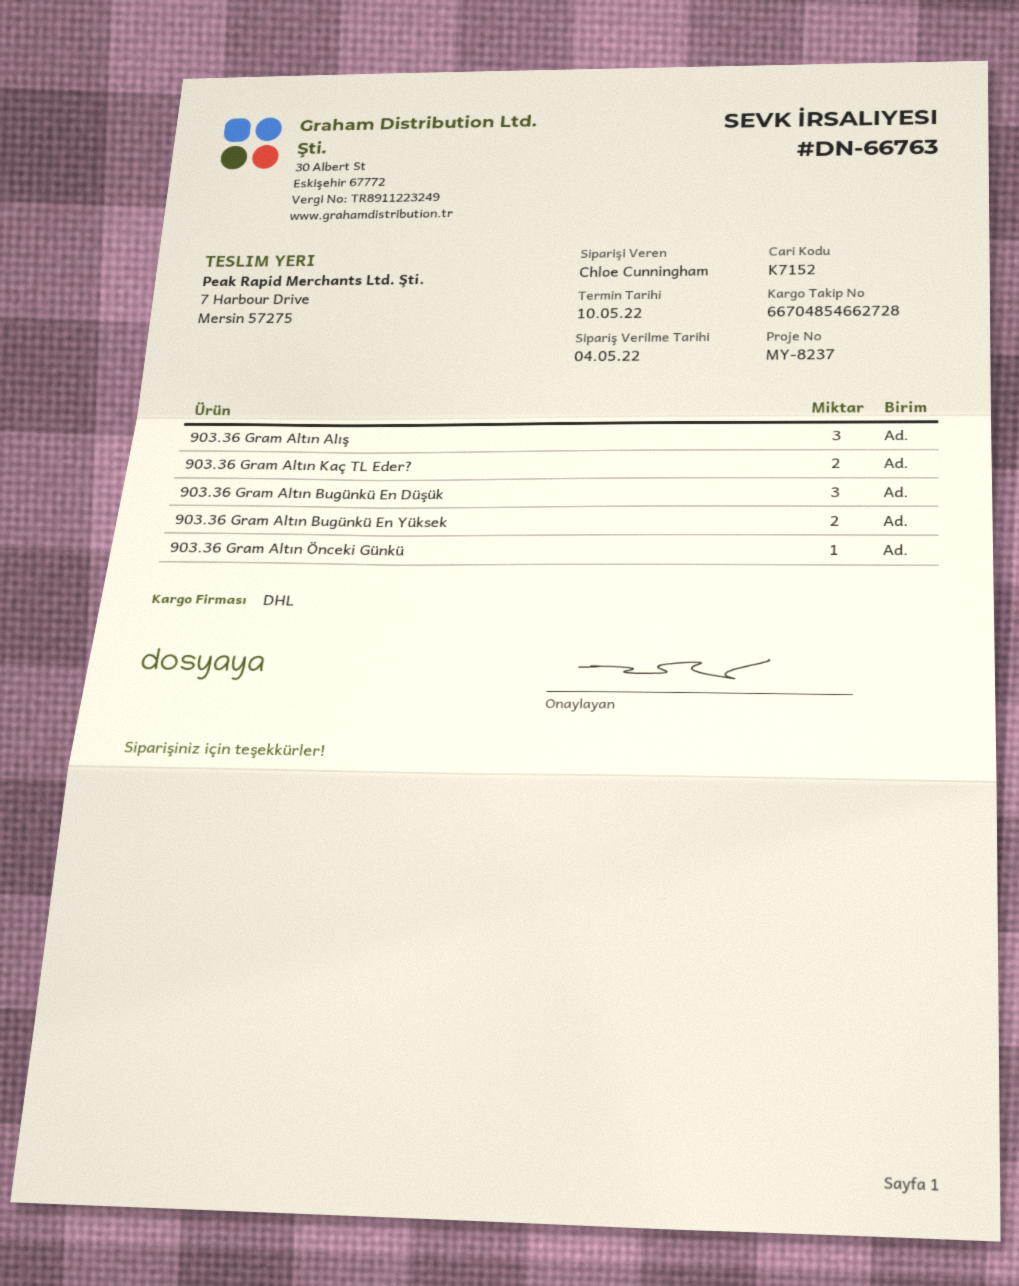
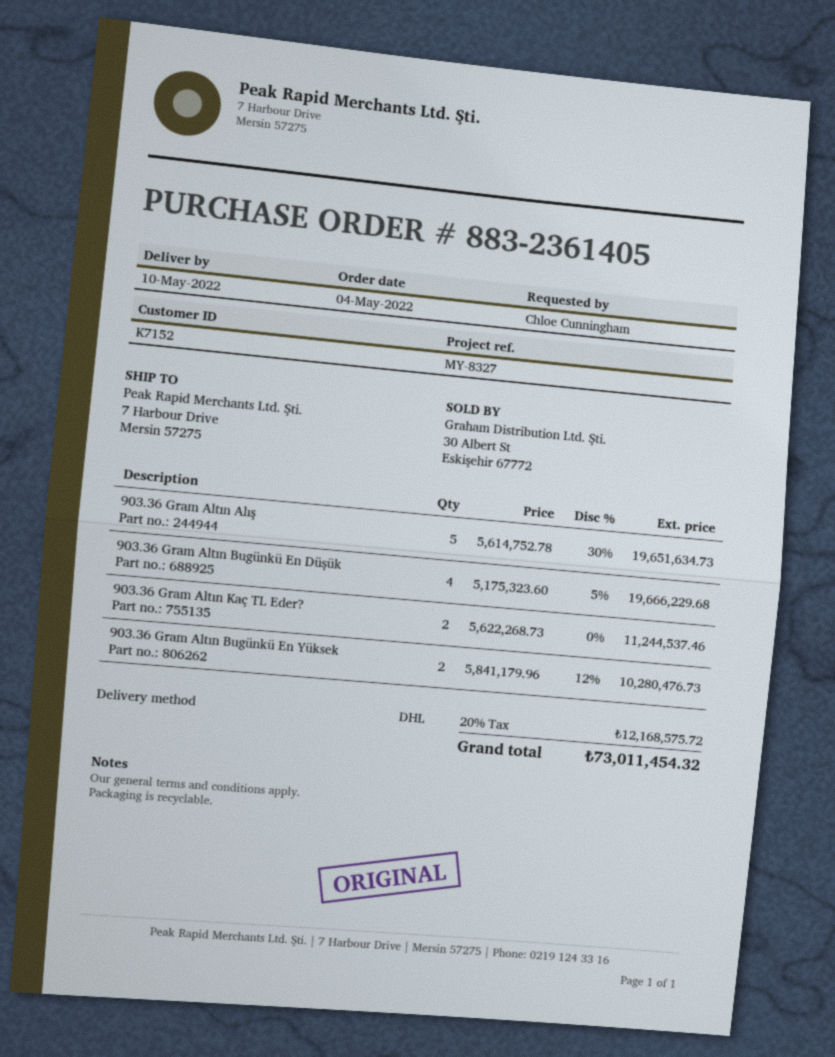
reference: MY-8237 -> MY-8327
903.36 Gram Altın Alış: 3 -> 5
903.36 Gram Altın Bugünkü En Düşük: 3 -> 4
903.36 Gram Altın Önceki Günkü: 1 -> none

